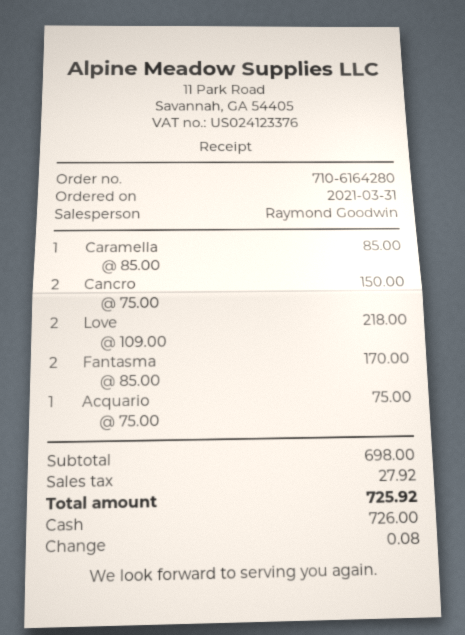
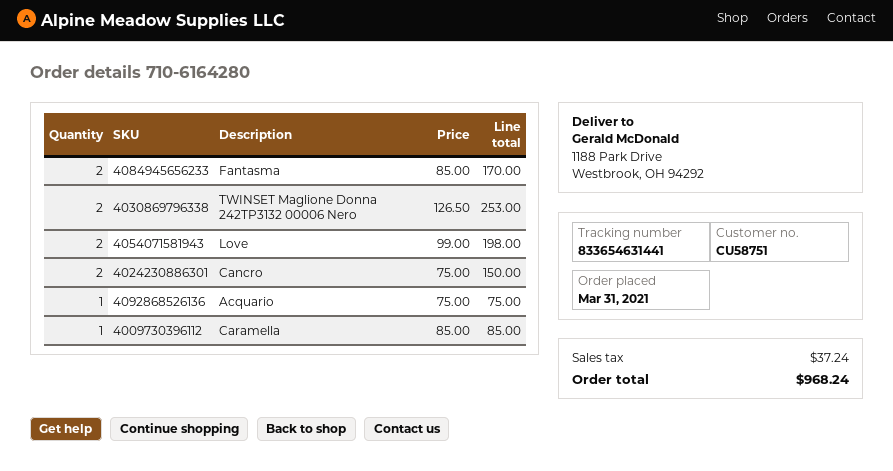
Love: 2 x 109.00 = 218.00 -> 2 x 99.00 = 198.00
TWINSET Maglione Donna 242TP3132 00006 Nero: none -> 2 x 126.50 = 253.00
tax: 27.92 -> 37.24
total: 725.92 -> 968.24

